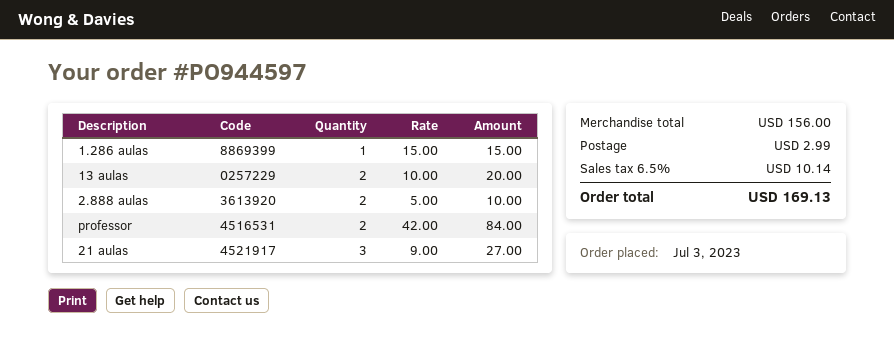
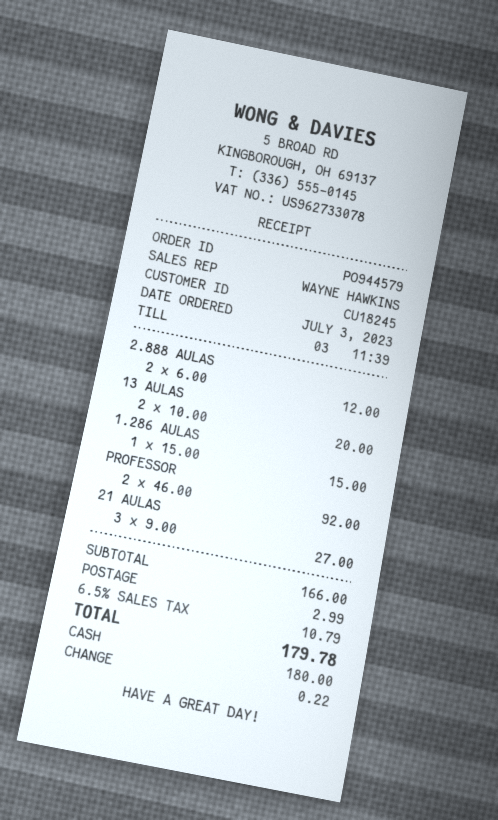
order number: PO944597 -> PO944579
2.888 aulas: 2 x 5.00 = 10.00 -> 2 x 6.00 = 12.00
professor: 2 x 42.00 = 84.00 -> 2 x 46.00 = 92.00
subtotal: 156.00 -> 166.00
tax: 6.5% = 10.14 -> 6.5% = 10.79
total: 169.13 -> 179.78

